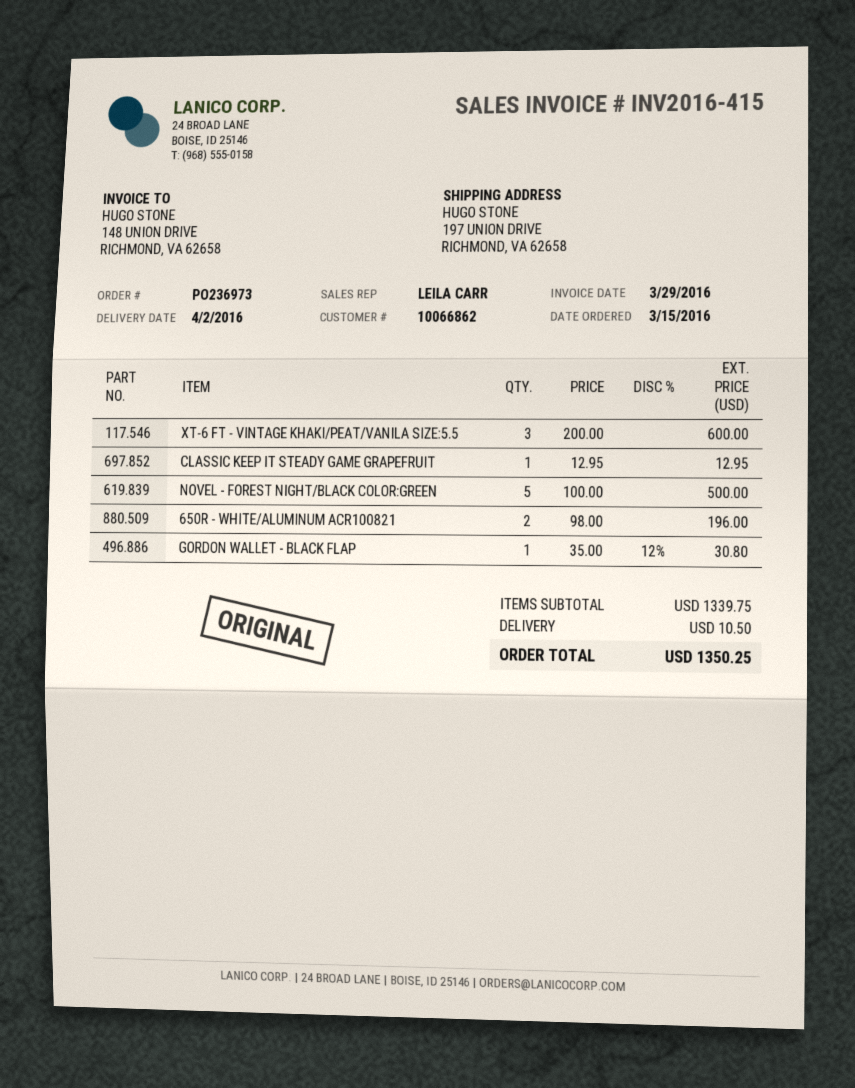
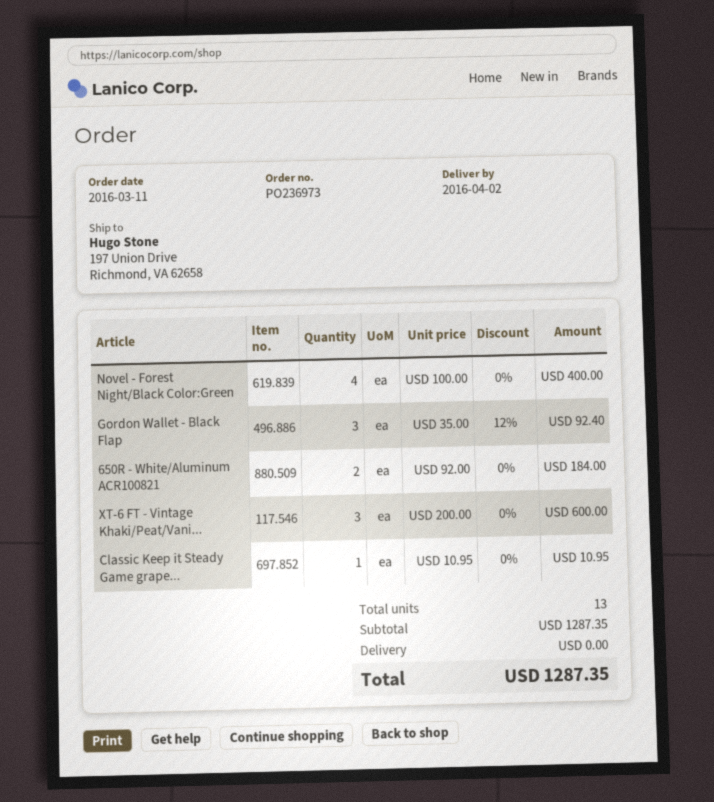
order date: 2016-03-15 -> 2016-03-11
CLASSIC KEEP IT STEADY GAME GRAPEFRUIT: 1 x 12.95 = 12.95 -> 1 x 10.95 = 10.95
NOVEL - FOREST NIGHT/BLACK COLOR:GREEN: 5 x 100.00 = 500.00 -> 4 x 100.00 = 400.00
650R - WHITE/ALUMINUM ACR100821: 2 x 98.00 = 196.00 -> 2 x 92.00 = 184.00
GORDON WALLET - BLACK FLAP: 1 x 35.00 - 12% = 30.80 -> 3 x 35.00 - 12% = 92.40
subtotal: 1339.75 -> 1287.35
shipping: 10.50 -> 0.00
total: 1350.25 -> 1287.35

